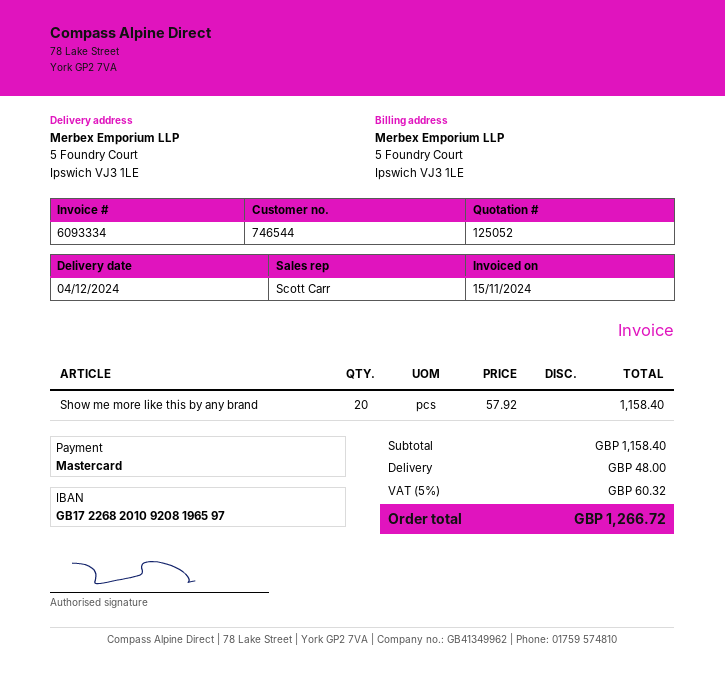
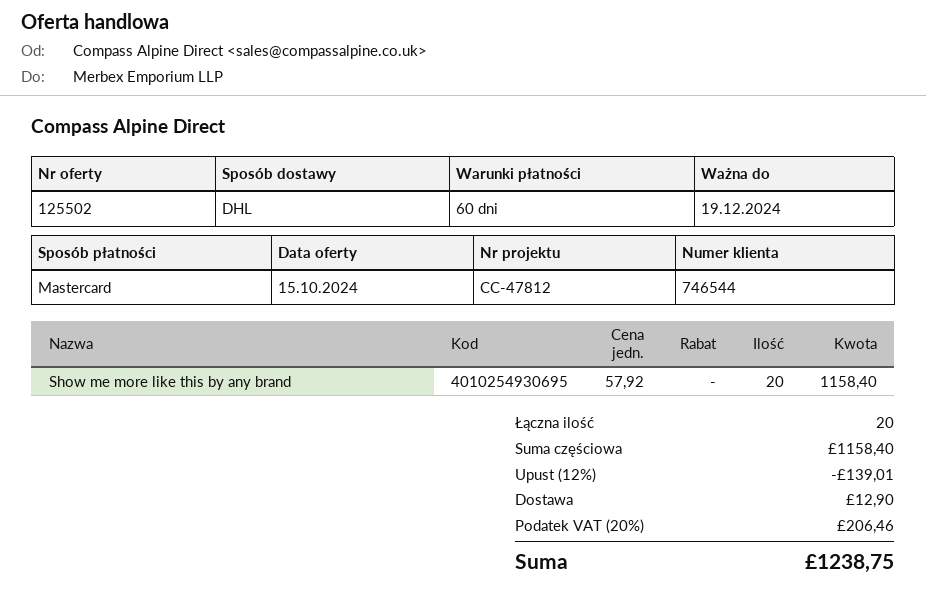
quote number: 125052 -> 125502
discount: none -> 12% = 139.01
shipping: 48.00 -> 12.90
tax: 5% = 60.32 -> 20% = 206.46
total: 1266.72 -> 1238.75

